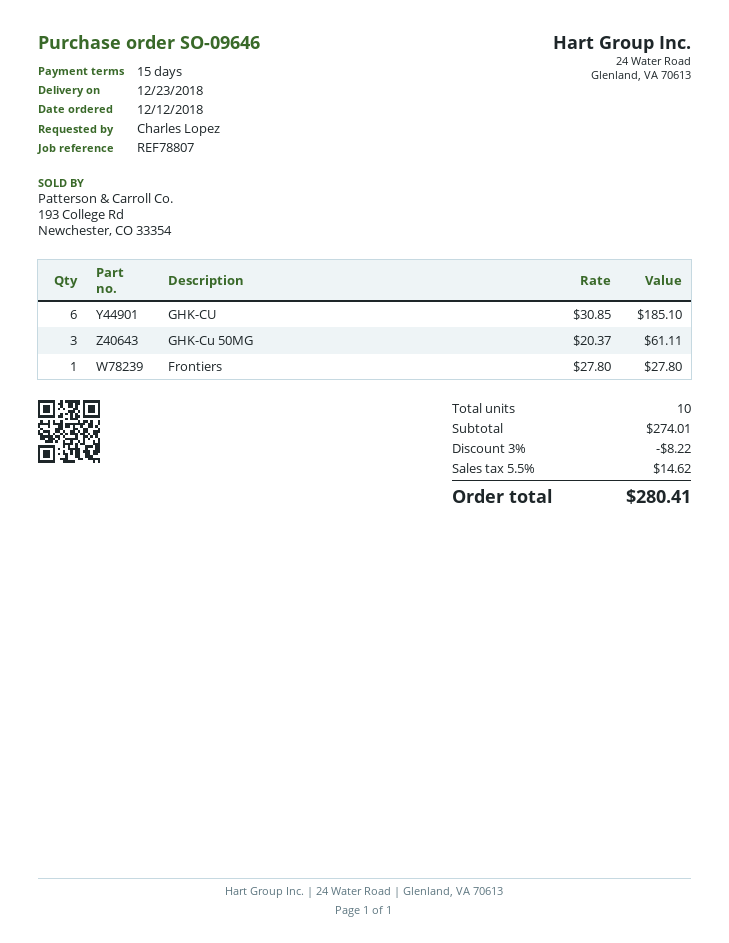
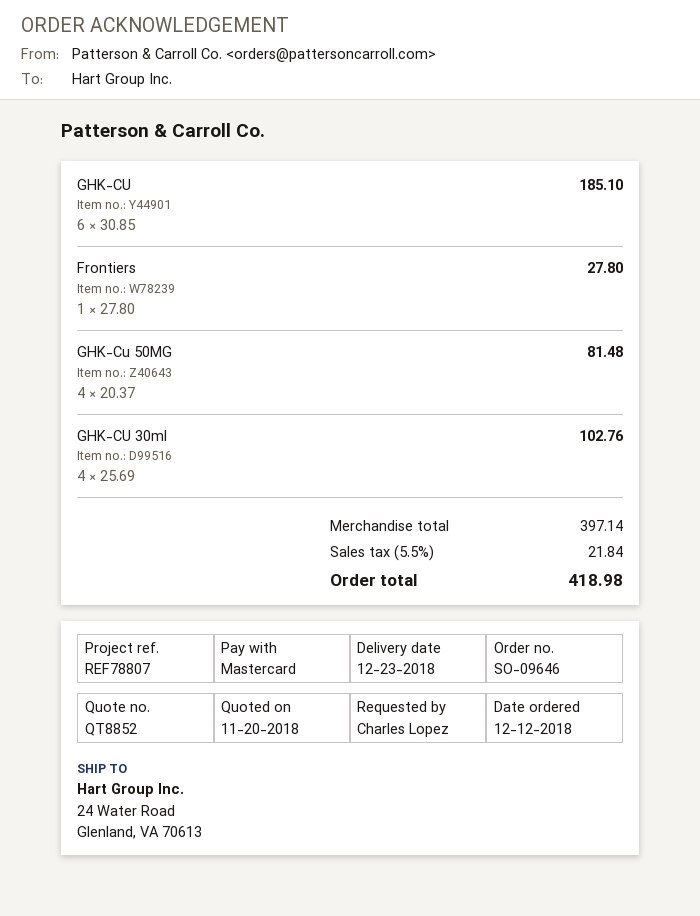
GHK-Cu 50MG: 3 x 20.37 = 61.11 -> 4 x 20.37 = 81.48
GHK-CU 30ml: none -> 4 x 25.69 = 102.76
subtotal: 274.01 -> 397.14
discount: 3% = 8.22 -> none
tax: 5.5% = 14.62 -> 5.5% = 21.84
total: 280.41 -> 418.98

